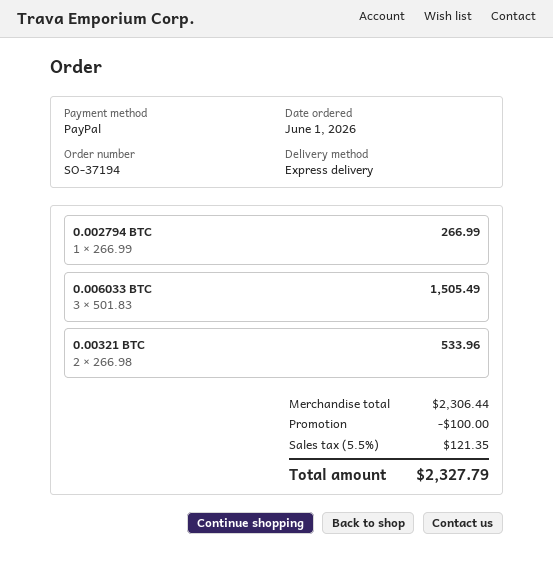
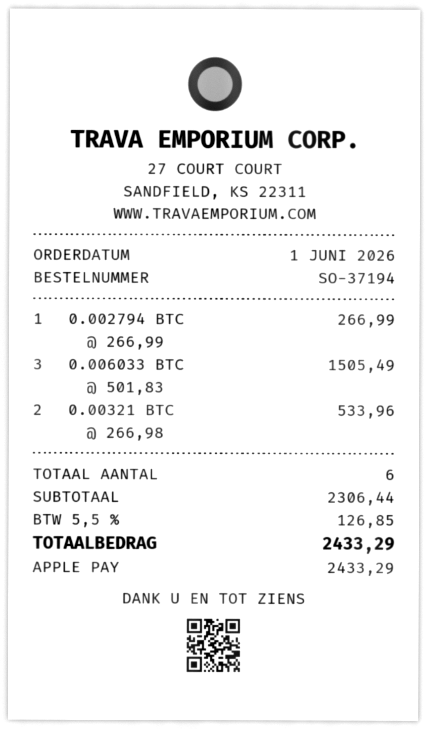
payment method: PayPal -> Apple Pay
discount: 100.00 -> none
tax: 5.5% = 121.35 -> 5.5% = 126.85
total: 2327.79 -> 2433.29

